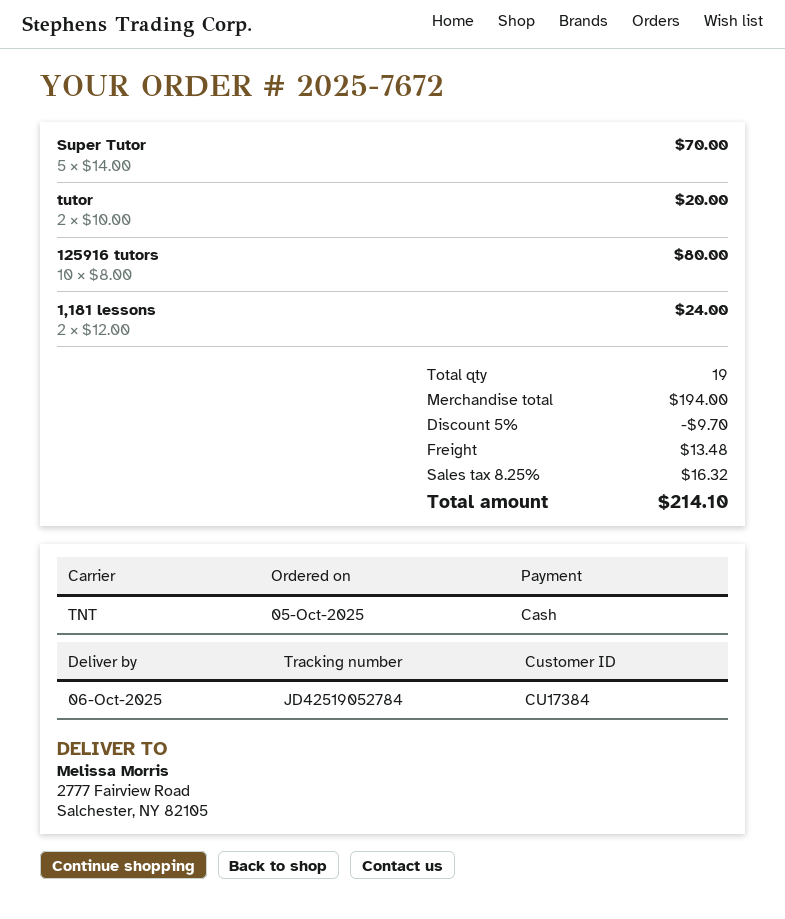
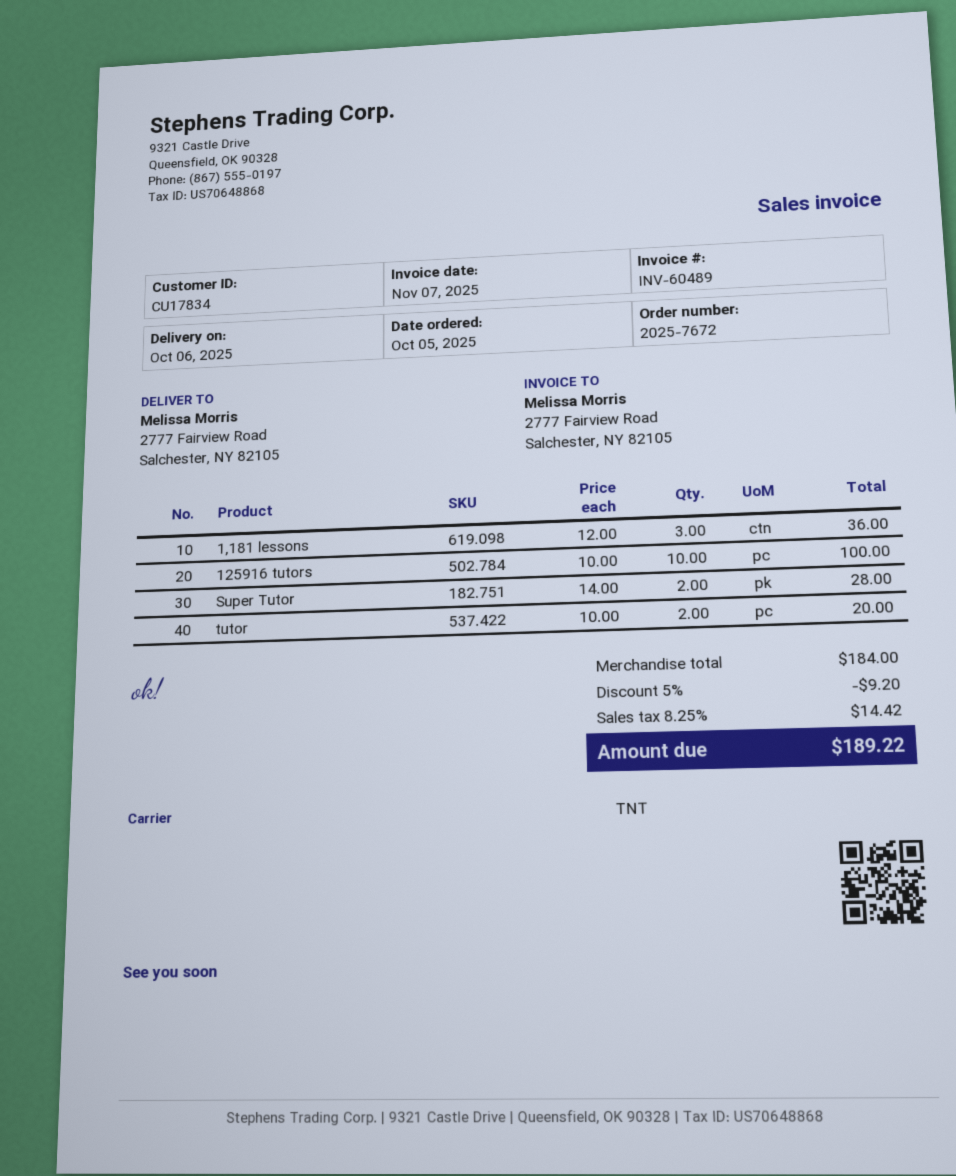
customer number: CU17384 -> CU17834
Super Tutor: 5 x 14.00 = 70.00 -> 2 x 14.00 = 28.00
125916 tutors: 10 x 8.00 = 80.00 -> 10 x 10.00 = 100.00
1,181 lessons: 2 x 12.00 = 24.00 -> 3 x 12.00 = 36.00
subtotal: 194.00 -> 184.00
discount: 5% = 9.70 -> 5% = 9.20
shipping: 13.48 -> none
tax: 8.25% = 16.32 -> 8.25% = 14.42
total: 214.10 -> 189.22

